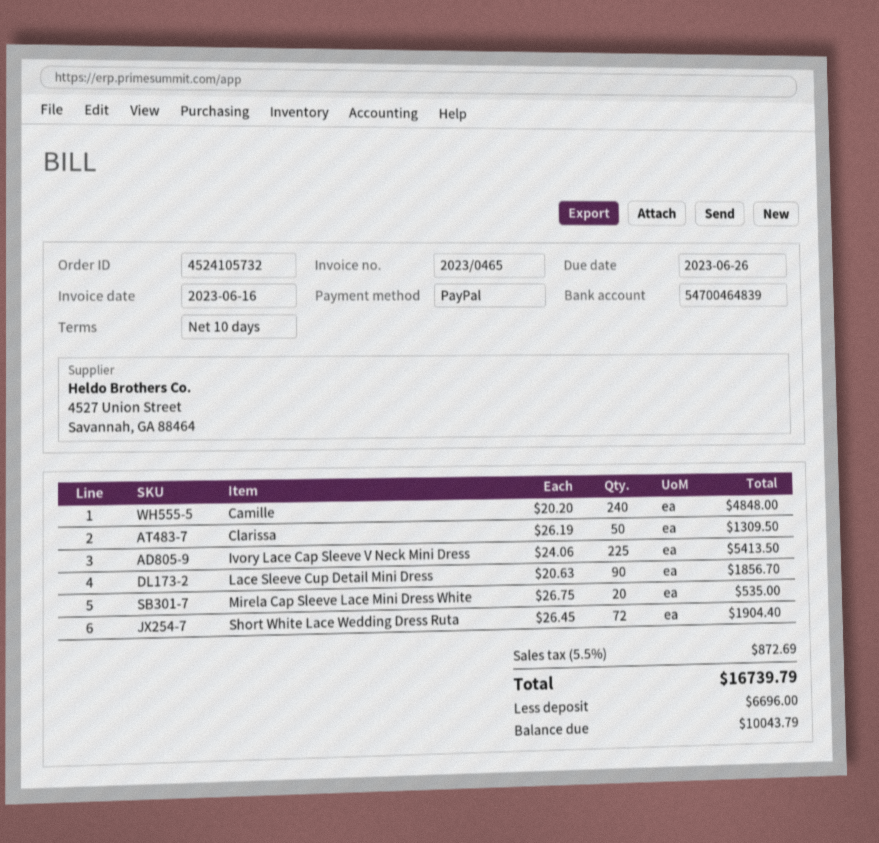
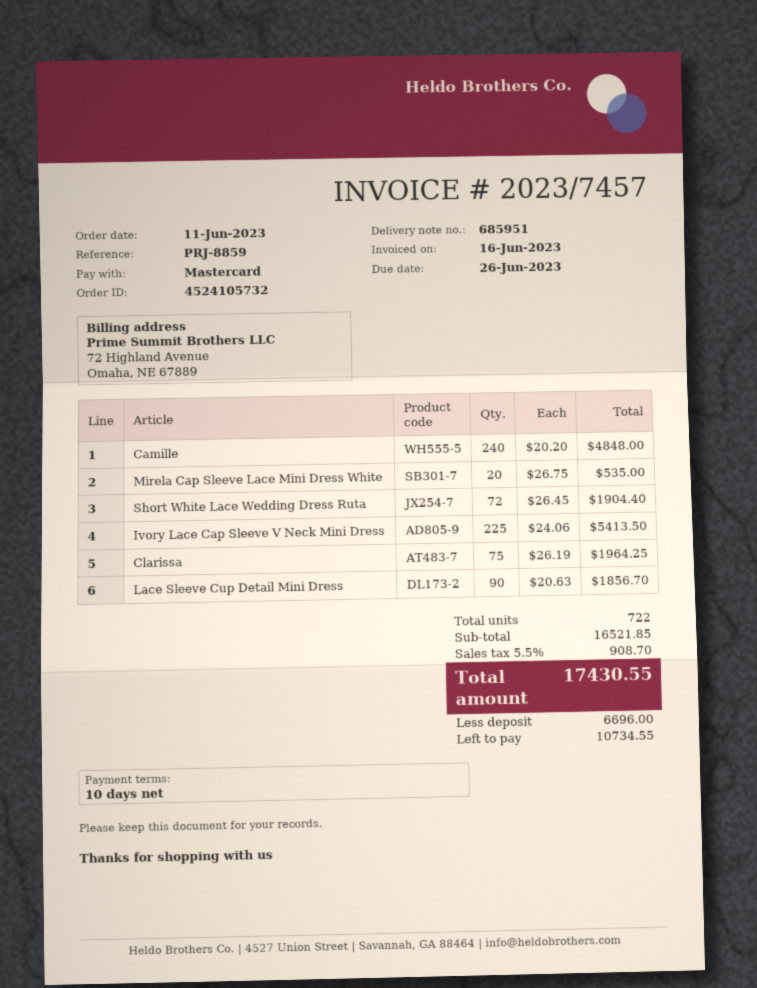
invoice number: 2023/0465 -> 2023/7457
payment method: PayPal -> Mastercard
Clarissa: 50 x 26.19 = 1309.50 -> 75 x 26.19 = 1964.25
tax: 5.5% = 872.69 -> 5.5% = 908.70
total: 16739.79 -> 17430.55
balance: 10043.79 -> 10734.55

